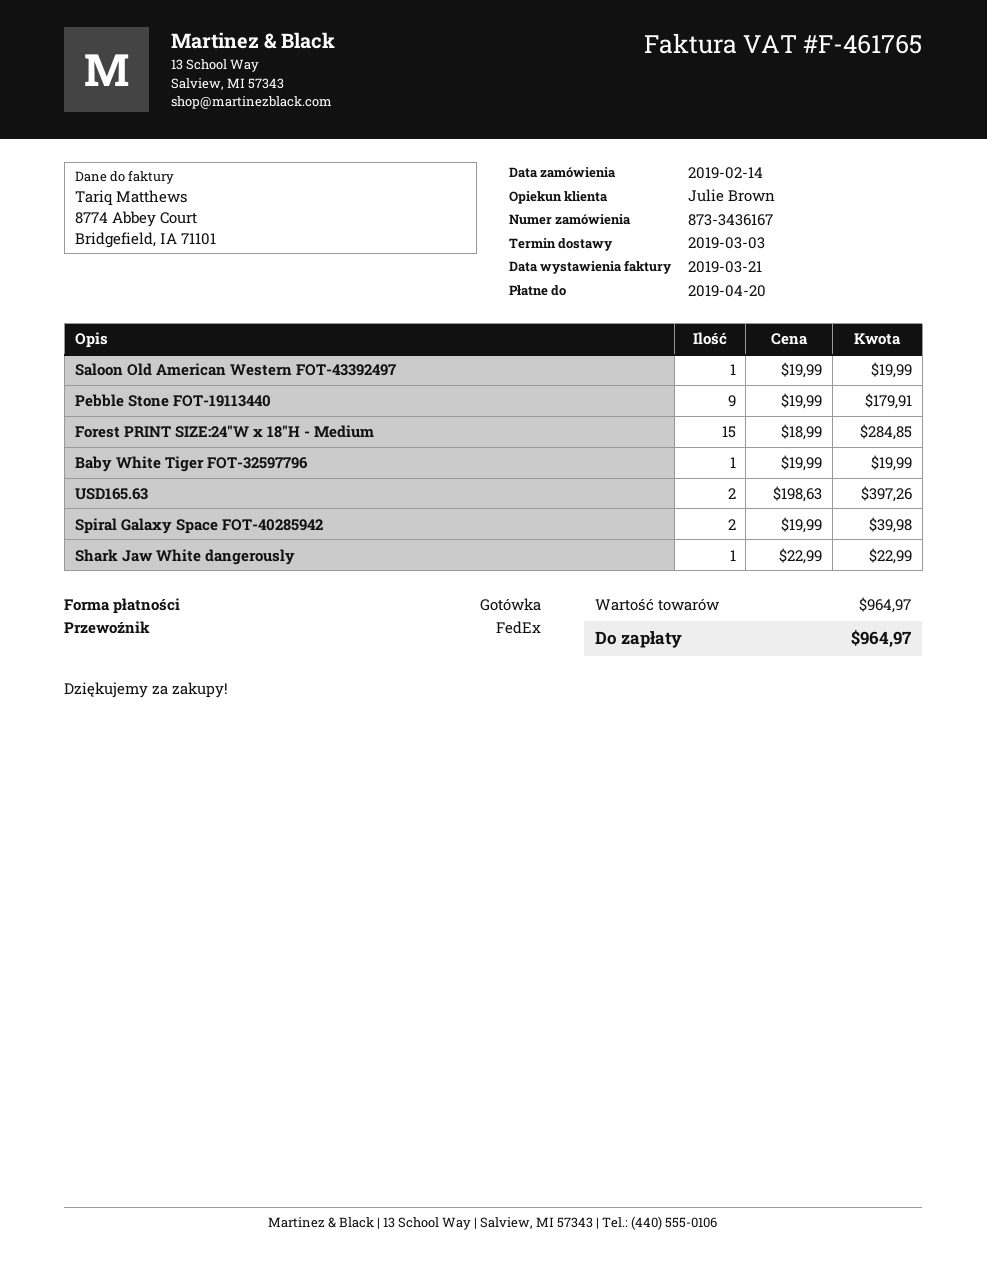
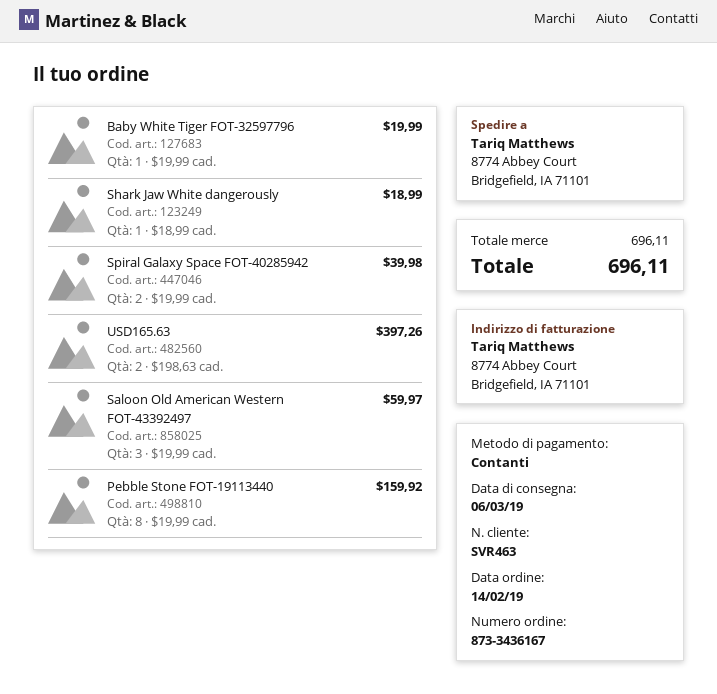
delivery date: 2019-03-03 -> 2019-03-06
Saloon Old American Western FOT-43392497: 1 x 19.99 = 19.99 -> 3 x 19.99 = 59.97
Pebble Stone FOT-19113440: 9 x 19.99 = 179.91 -> 8 x 19.99 = 159.92
Forest PRINT SIZE:24"W x 18"H - Medium: 15 x 18.99 = 284.85 -> none
Shark Jaw White dangerously: 1 x 22.99 = 22.99 -> 1 x 18.99 = 18.99
subtotal: 964.97 -> 696.11
total: 964.97 -> 696.11

